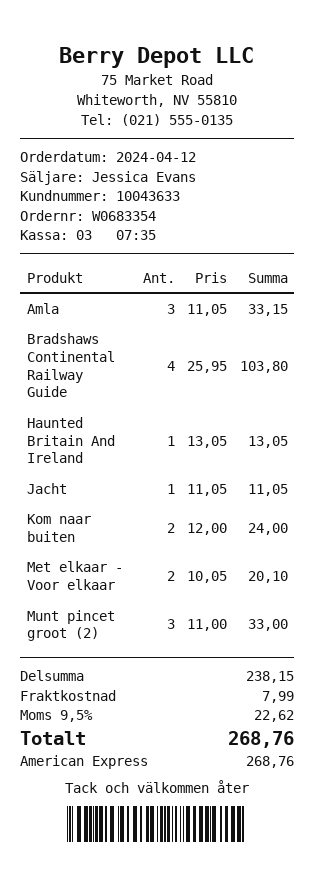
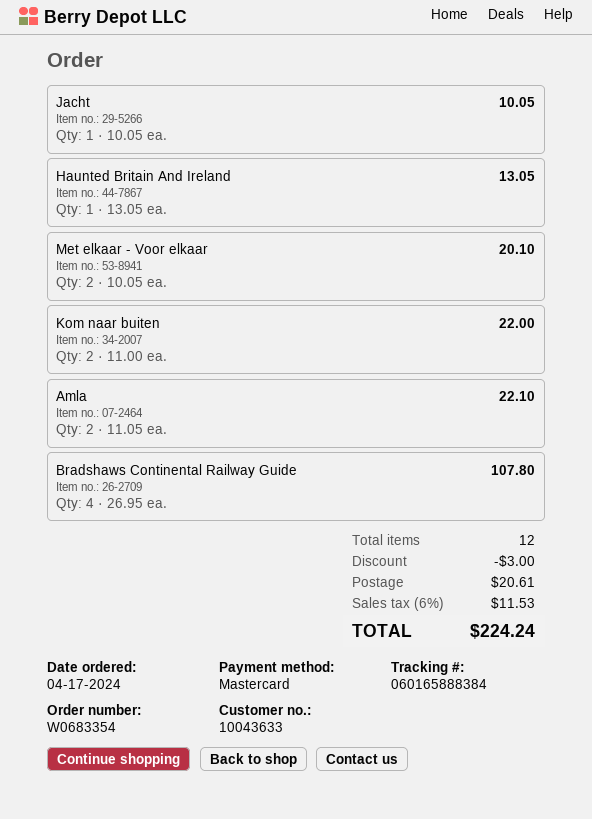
order date: 2024-04-12 -> 2024-04-17
payment method: American Express -> Mastercard
Amla: 3 x 11.05 = 33.15 -> 2 x 11.05 = 22.10
Bradshaws Continental Railway Guide: 4 x 25.95 = 103.80 -> 4 x 26.95 = 107.80
Jacht: 1 x 11.05 = 11.05 -> 1 x 10.05 = 10.05
Kom naar buiten: 2 x 12.00 = 24.00 -> 2 x 11.00 = 22.00
Munt pincet groot (2): 3 x 11.00 = 33.00 -> none
discount: none -> 3.00
shipping: 7.99 -> 20.61
tax: 9.5% = 22.62 -> 6% = 11.53
total: 268.76 -> 224.24

